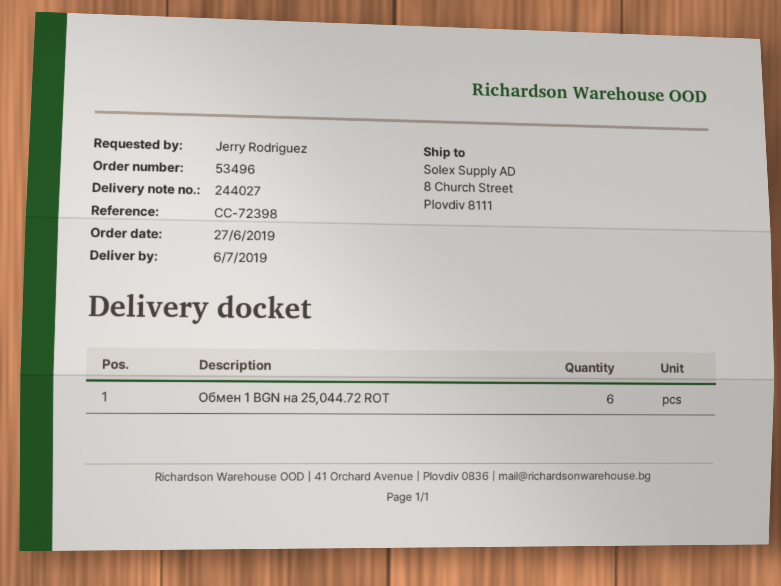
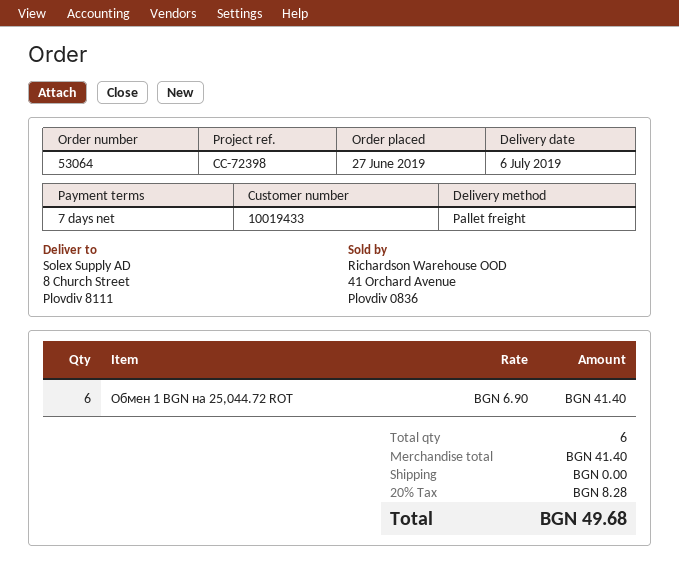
order number: 53496 -> 53064

